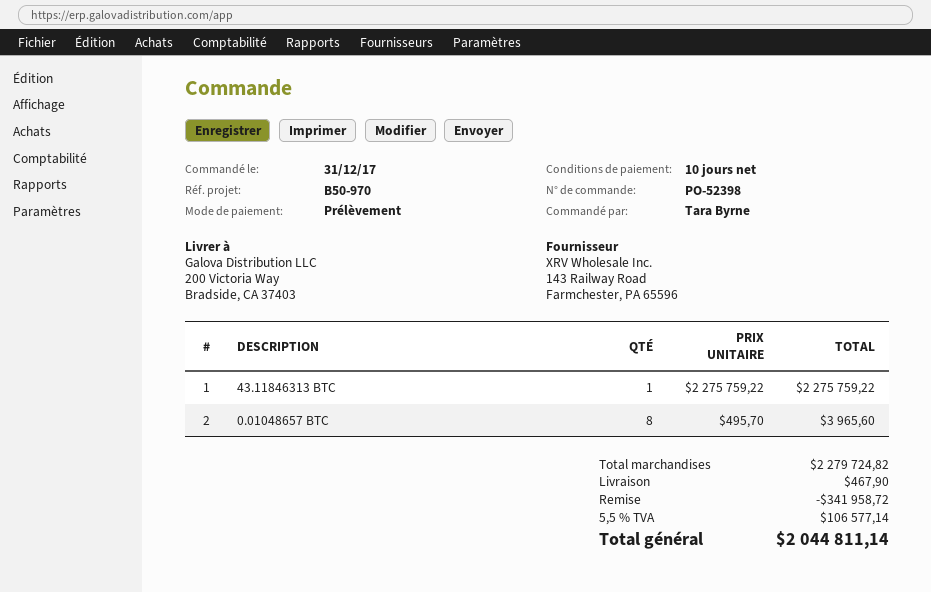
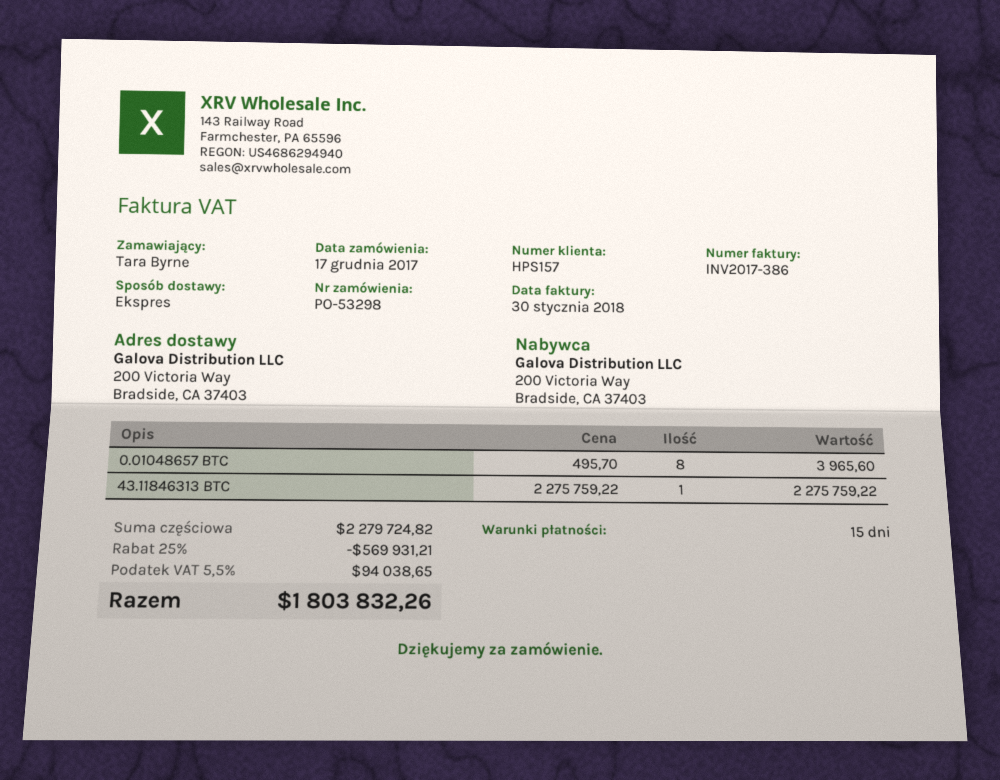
order number: PO-52398 -> PO-53298
order date: 2017-12-31 -> 2017-12-17
payment terms: 10 days -> 15 days
discount: 341958.72 -> 569931.21
shipping: 467.90 -> none
tax: 5.5% = 106577.14 -> 5.5% = 94038.65
total: 2044811.14 -> 1803832.26

